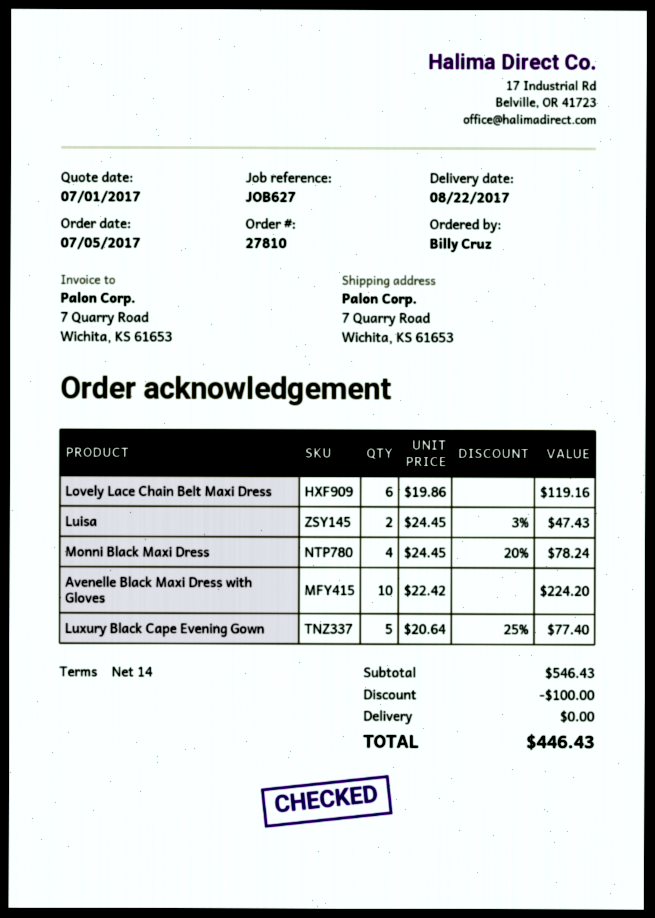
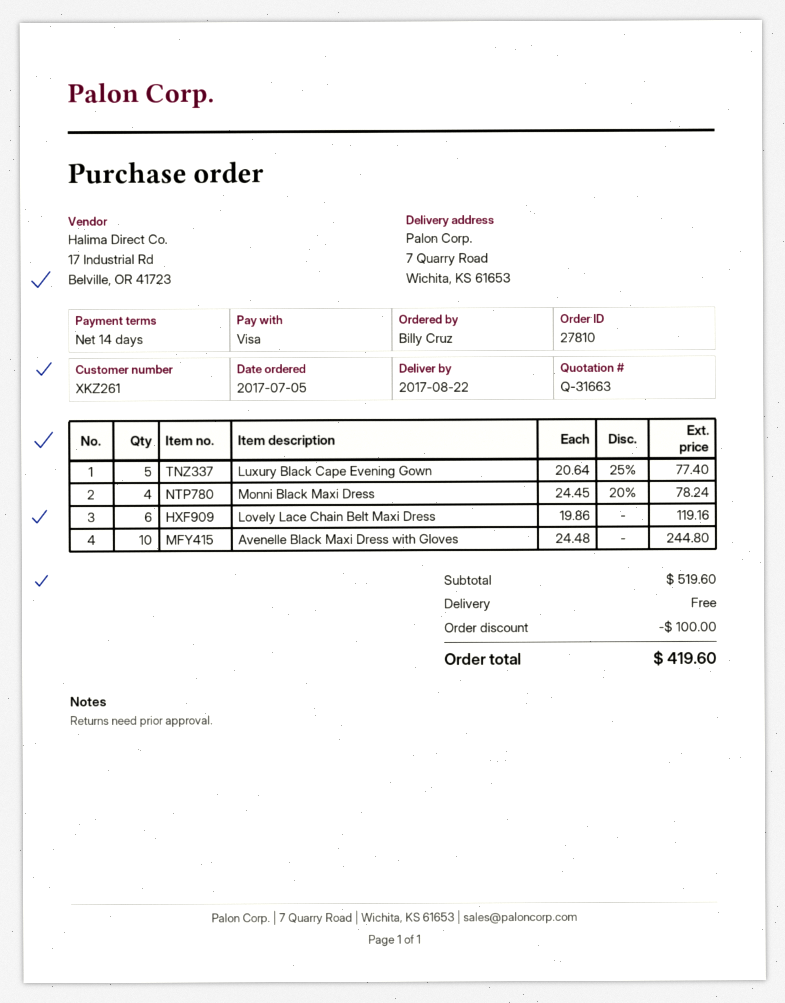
Luisa: 2 x 24.45 - 3% = 47.43 -> none
Avenelle Black Maxi Dress with Gloves: 10 x 22.42 = 224.20 -> 10 x 24.48 = 244.80
subtotal: 546.43 -> 519.60
total: 446.43 -> 419.60

